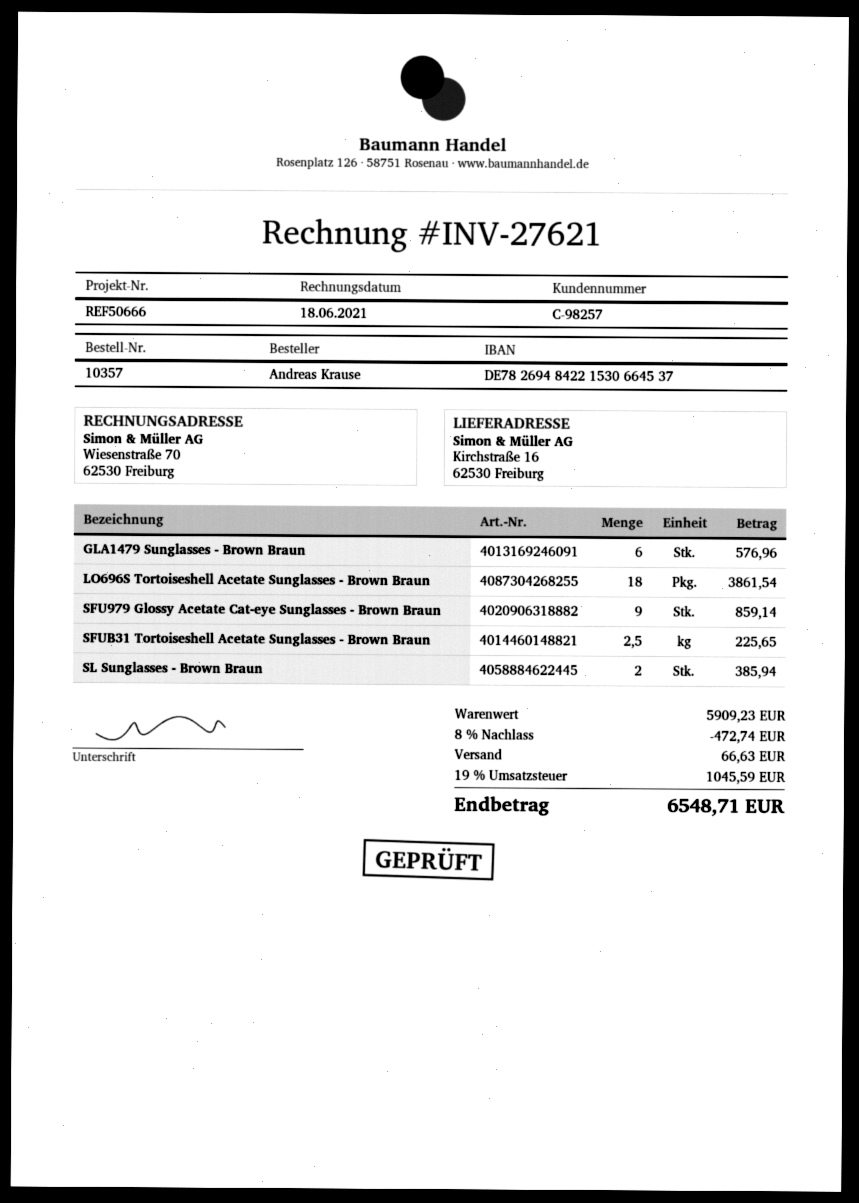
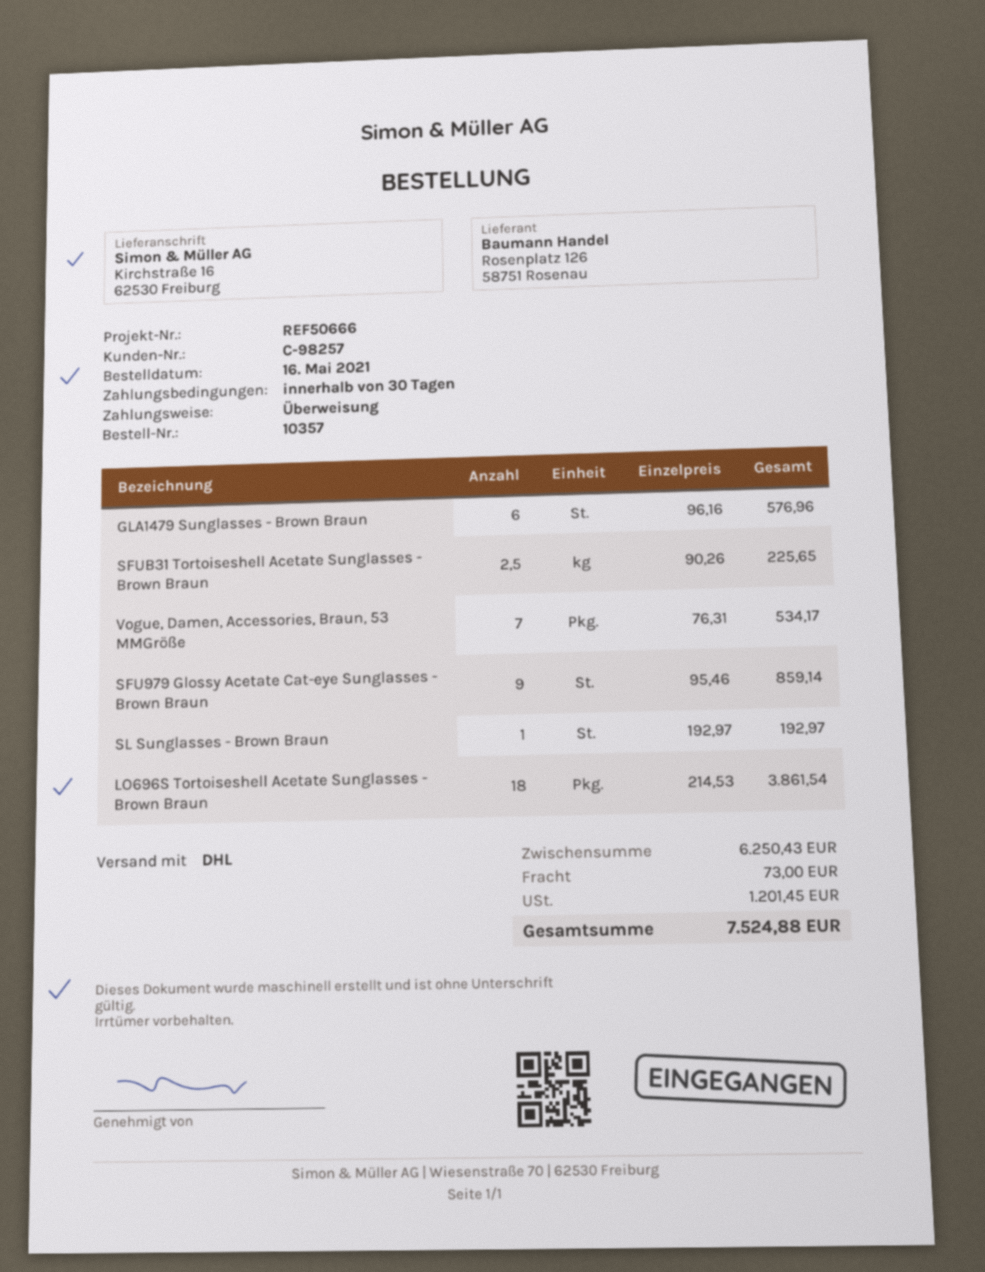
SL Sunglasses - Brown Braun: 2 for 385.94 -> 1 for 192.97
Vogue, Damen, Accessories, Braun, 53 MMGröße: none -> 7 for 534.17
subtotal: 5909.23 -> 6250.43
discount: 8% = 472.74 -> none
shipping: 66.63 -> 73.00
tax: 1045.59 -> 1201.45
total: 6548.71 -> 7524.88

